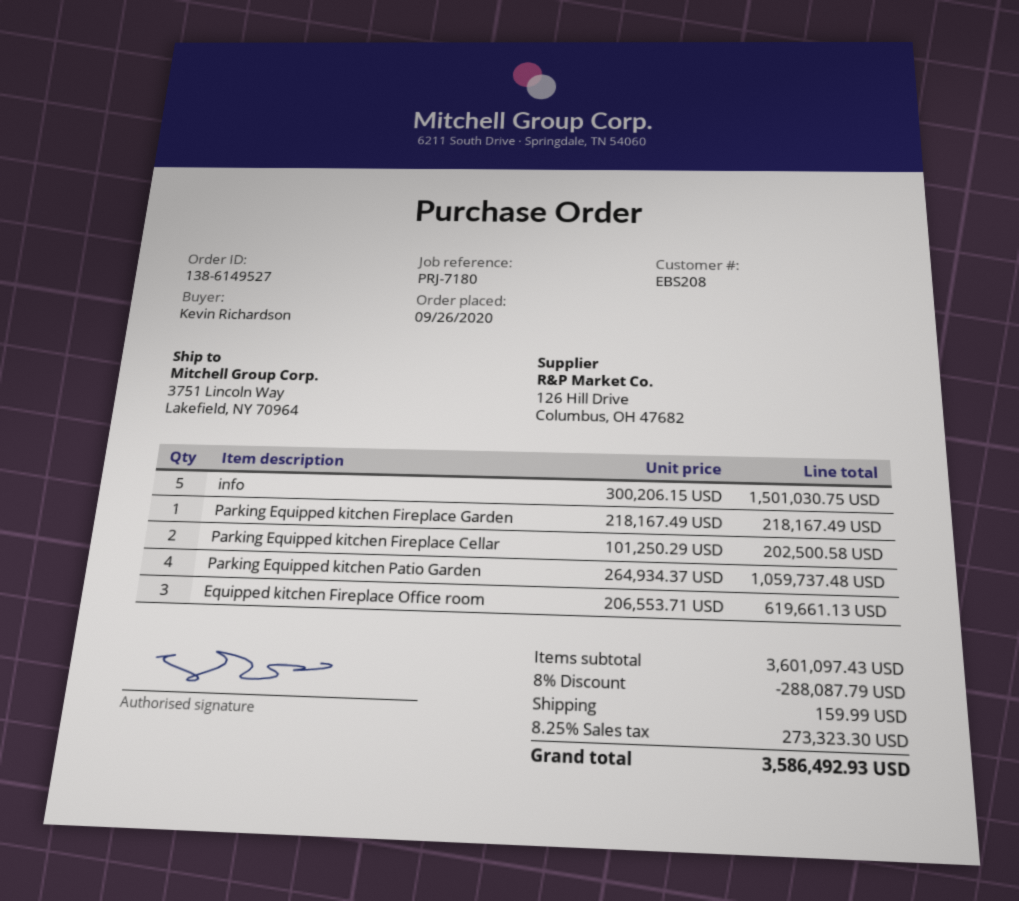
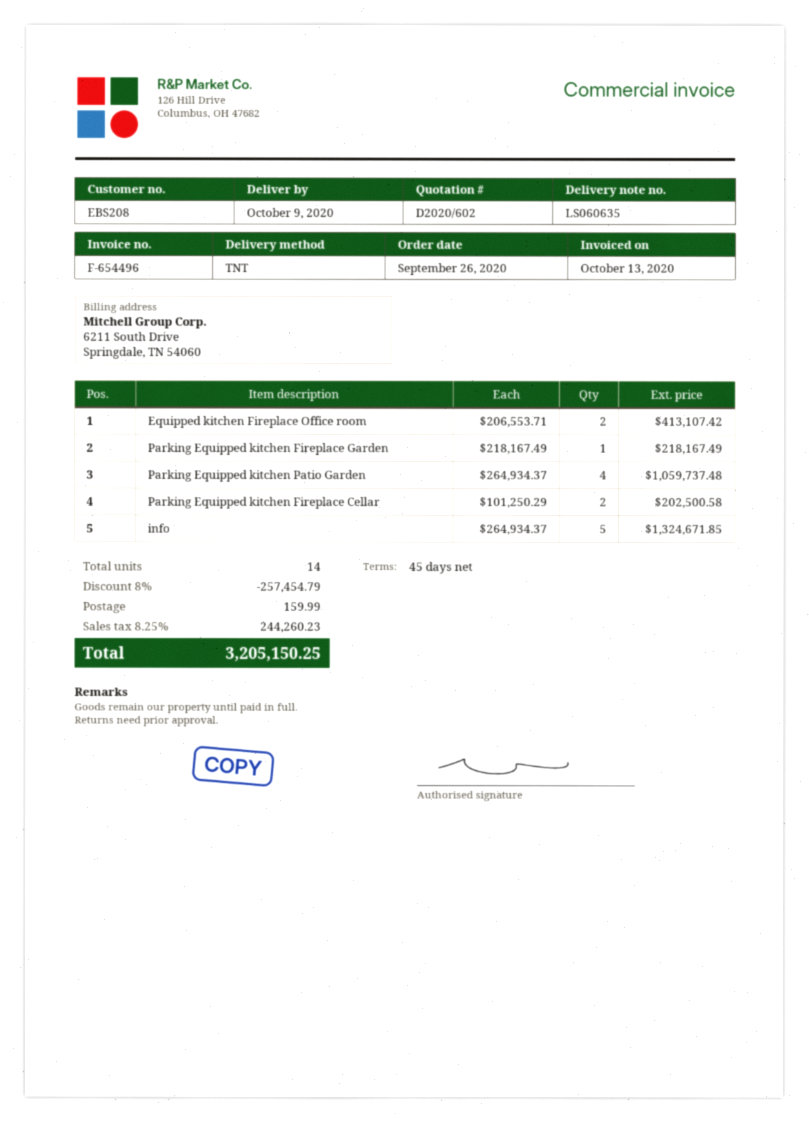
info: 5 x 300206.15 = 1501030.75 -> 5 x 264934.37 = 1324671.85
Equipped kitchen Fireplace Office room: 3 x 206553.71 = 619661.13 -> 2 x 206553.71 = 413107.42
discount: 8% = 288087.79 -> 8% = 257454.79
tax: 8.25% = 273323.30 -> 8.25% = 244260.23
total: 3586492.93 -> 3205150.25

